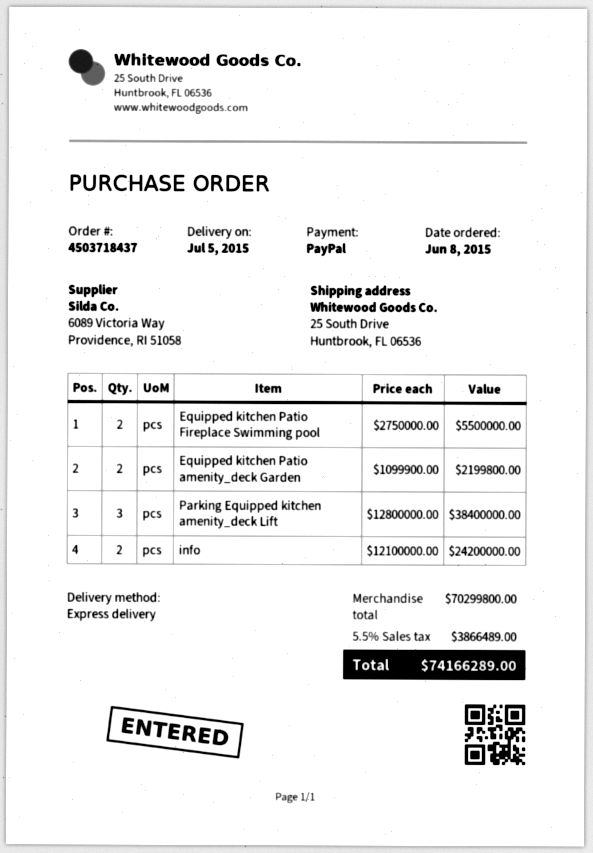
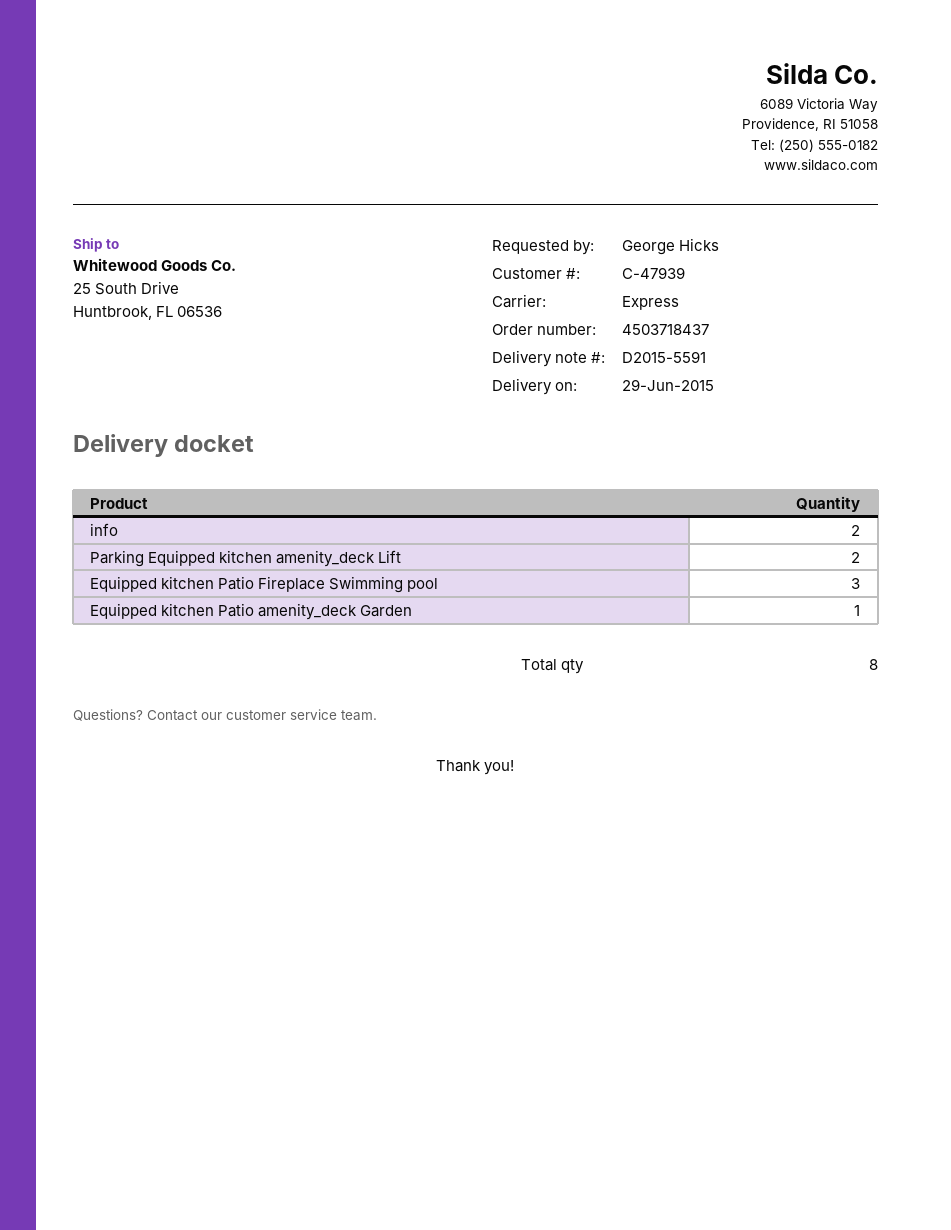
delivery date: 2015-07-05 -> 2015-06-29
Equipped kitchen Patio Fireplace Swimming pool: 2 -> 3
Equipped kitchen Patio amenity_deck Garden: 2 -> 1
Parking Equipped kitchen amenity_deck Lift: 3 -> 2

